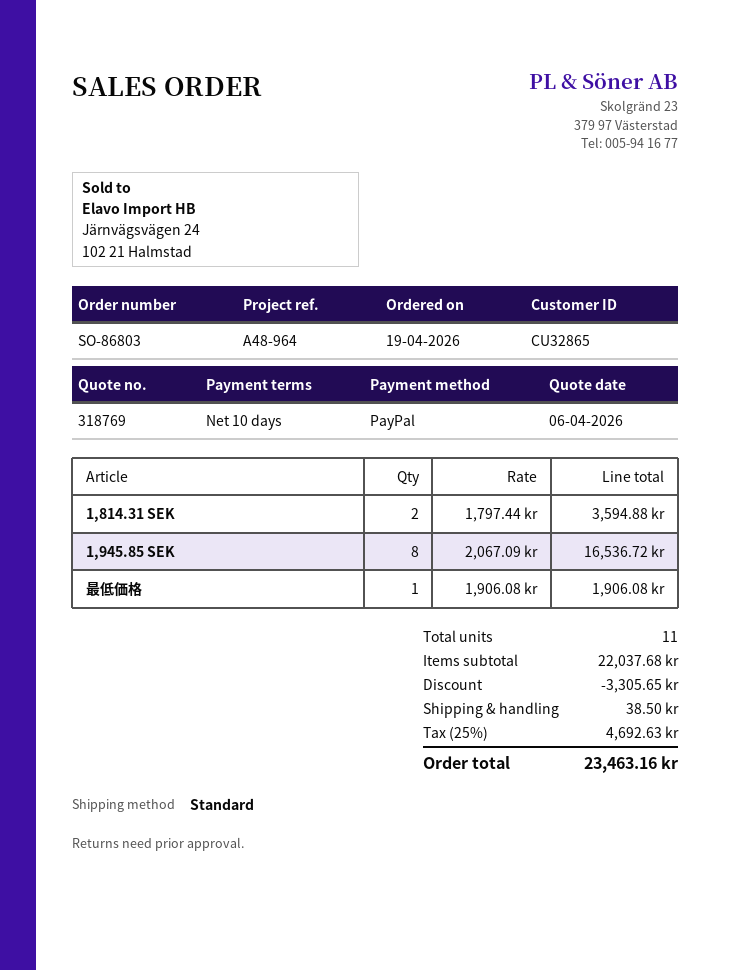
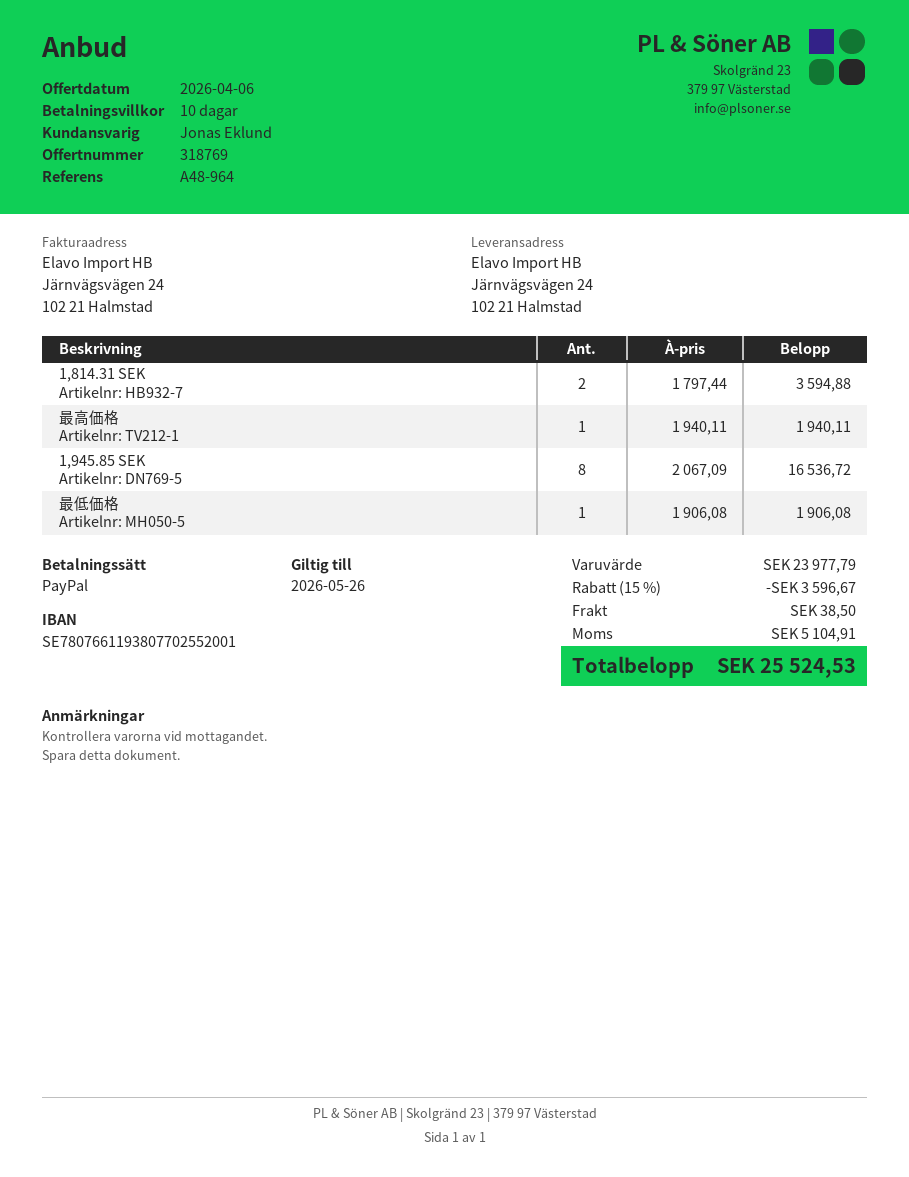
最高価格: none -> 1 x 1940.11 = 1940.11
subtotal: 22037.68 -> 23977.79
discount: 3305.65 -> 3596.67
tax: 4692.63 -> 5104.91
total: 23463.16 -> 25524.53

